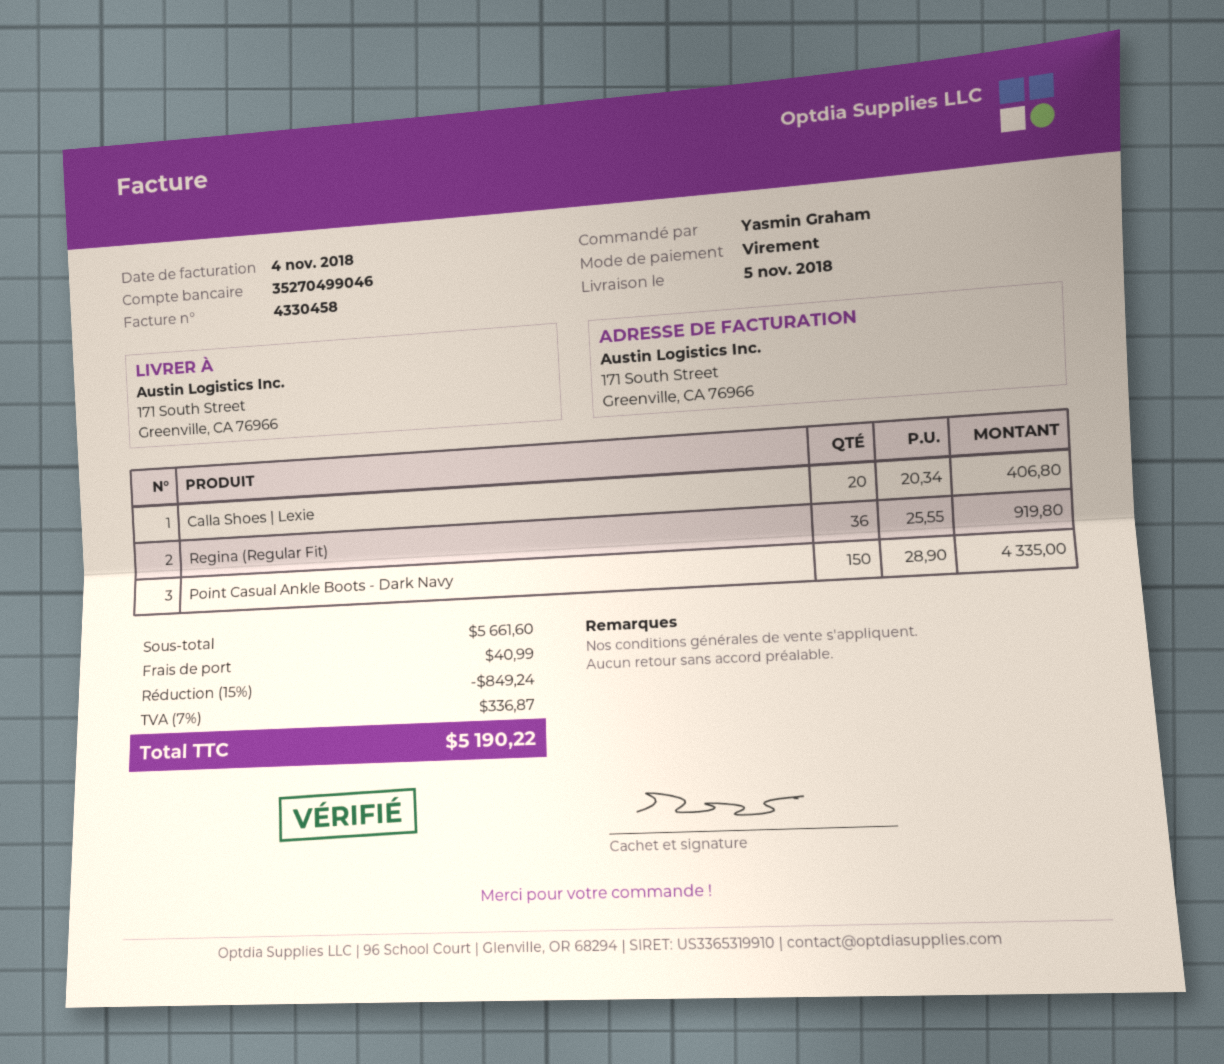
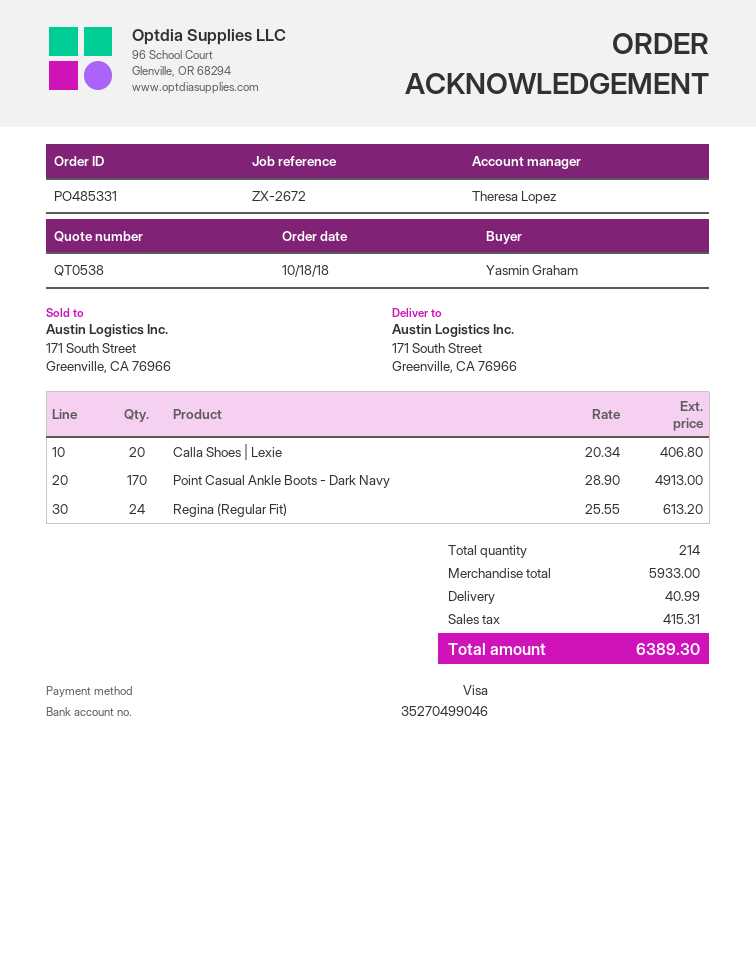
payment method: bank transfer -> Visa
Regina (Regular Fit): 36 x 25.55 = 919.80 -> 24 x 25.55 = 613.20
Point Casual Ankle Boots - Dark Navy: 150 x 28.90 = 4335.00 -> 170 x 28.90 = 4913.00
subtotal: 5661.60 -> 5933.00
discount: 15% = 849.24 -> none
tax: 336.87 -> 415.31
total: 5190.22 -> 6389.30

